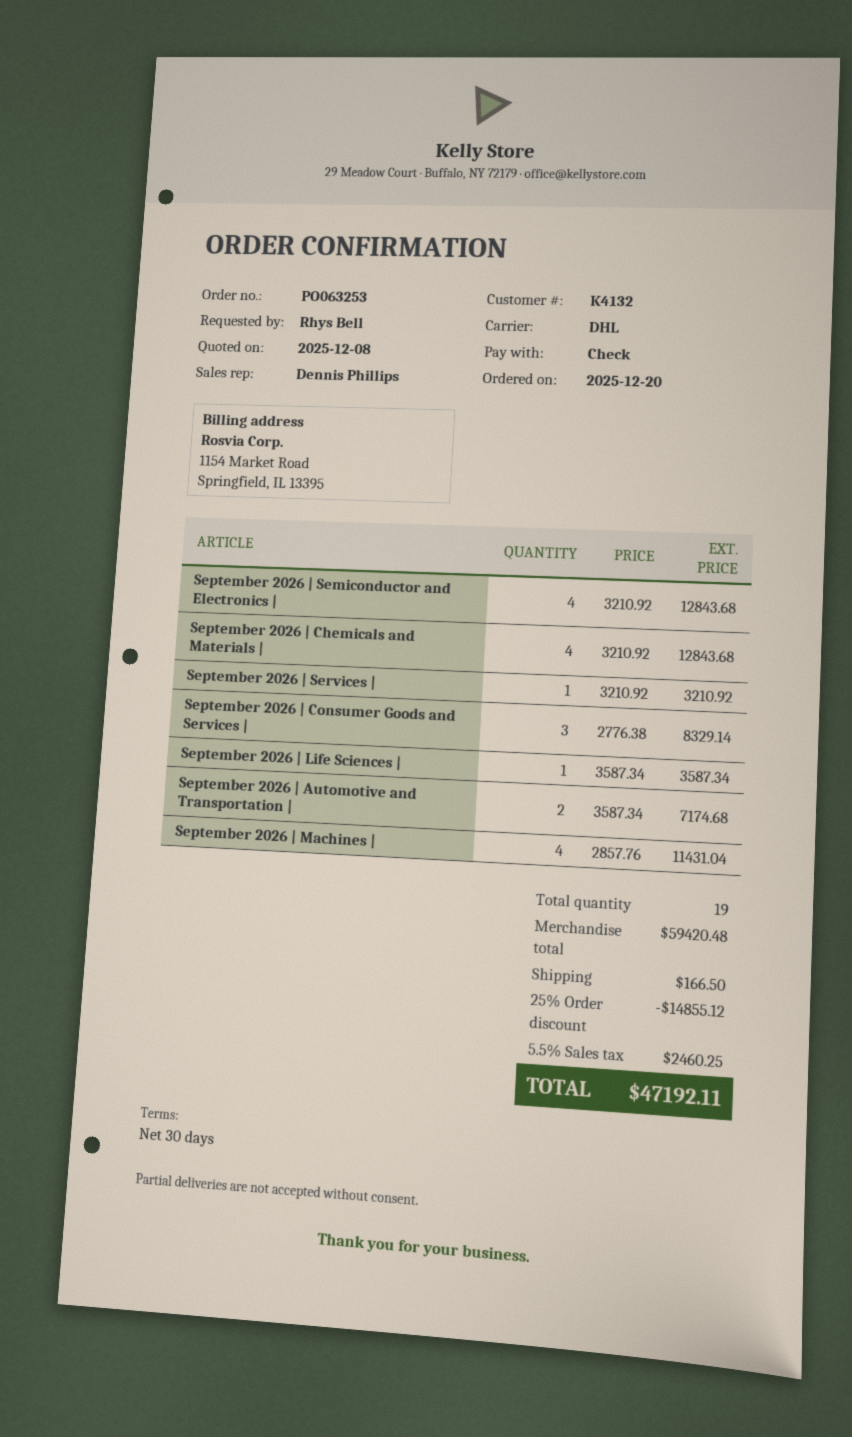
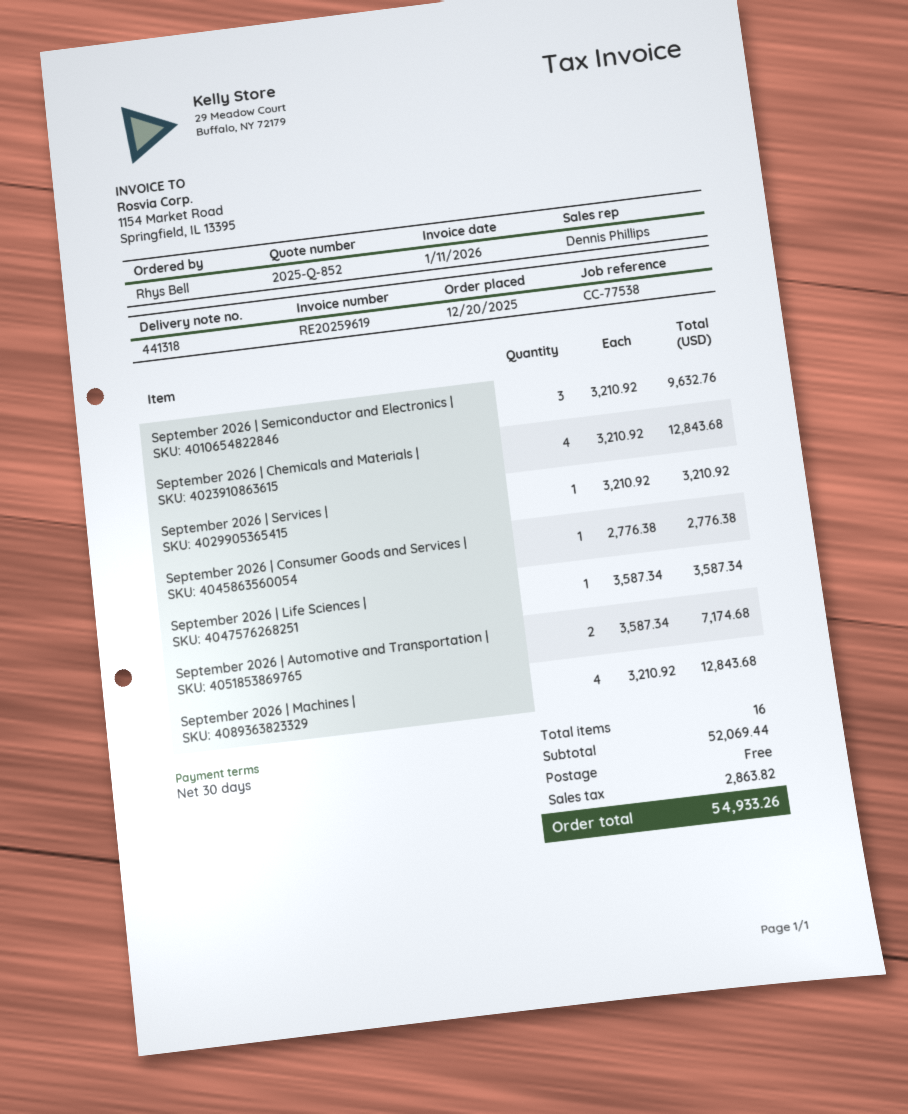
September 2026 | Semiconductor and Electronics |: 4 x 3210.92 = 12843.68 -> 3 x 3210.92 = 9632.76
September 2026 | Consumer Goods and Services |: 3 x 2776.38 = 8329.14 -> 1 x 2776.38 = 2776.38
September 2026 | Machines |: 4 x 2857.76 = 11431.04 -> 4 x 3210.92 = 12843.68
total quantity: 19 -> 16
subtotal: 59420.48 -> 52069.44
discount: 25% = 14855.12 -> none
shipping: 166.50 -> 0.00
tax: 2460.25 -> 2863.82
total: 47192.11 -> 54933.26

